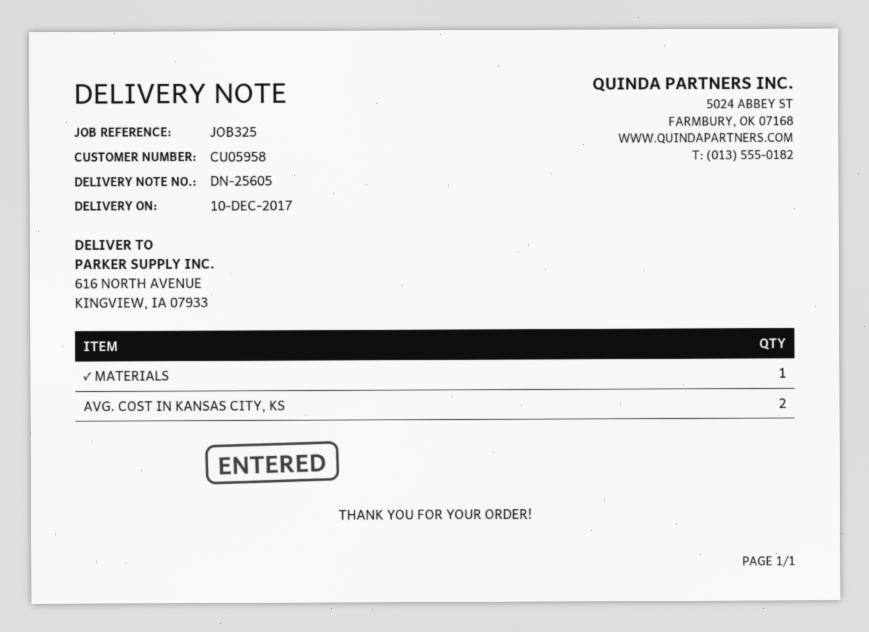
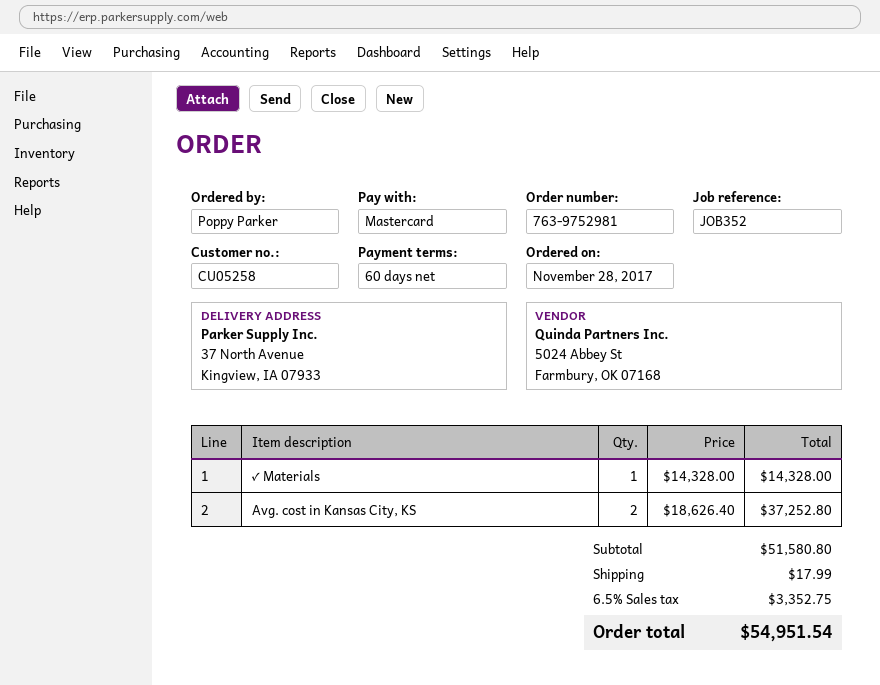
customer number: CU05958 -> CU05258
reference: JOB325 -> JOB352
ship to: 616 NORTH AVENUE, KINGVIEW, IA 07933 -> 37 North Avenue, Kingview, IA 07933

